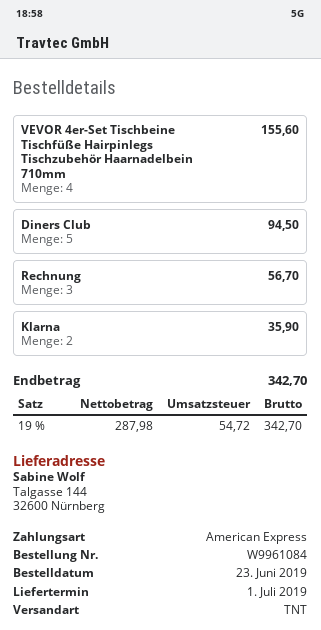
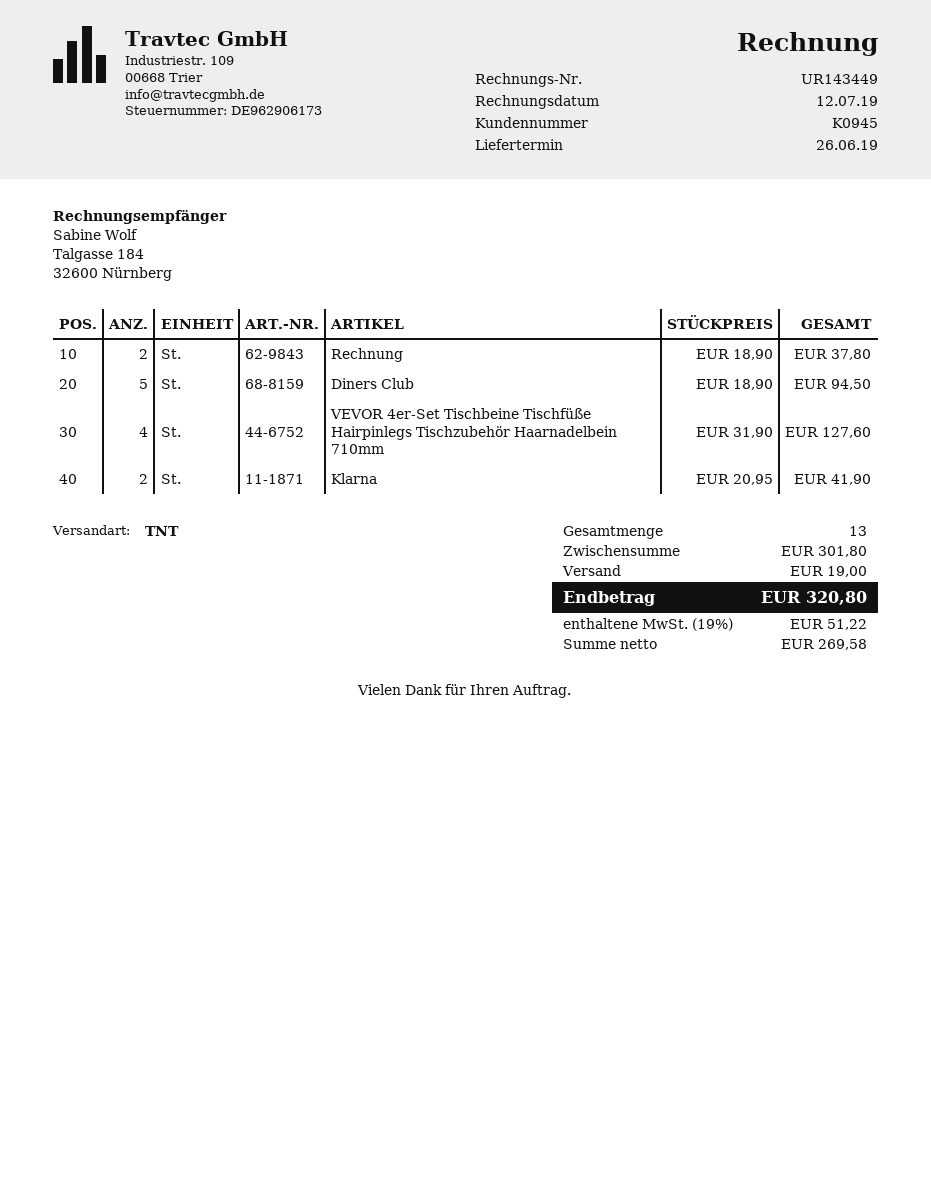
delivery date: 2019-07-01 -> 2019-06-26
VEVOR 4er-Set Tischbeine Tischfüße Hairpinlegs Tischzubehör Haarnadelbein 710mm: 4 for 155.60 -> 4 for 127.60
Rechnung: 3 for 56.70 -> 2 for 37.80
Klarna: 2 for 35.90 -> 2 for 41.90
shipping: none -> 19.00
net: 287.98 -> 269.58
tax: 19% = 54.72 -> 19% = 51.22
total: 342.70 -> 320.80

